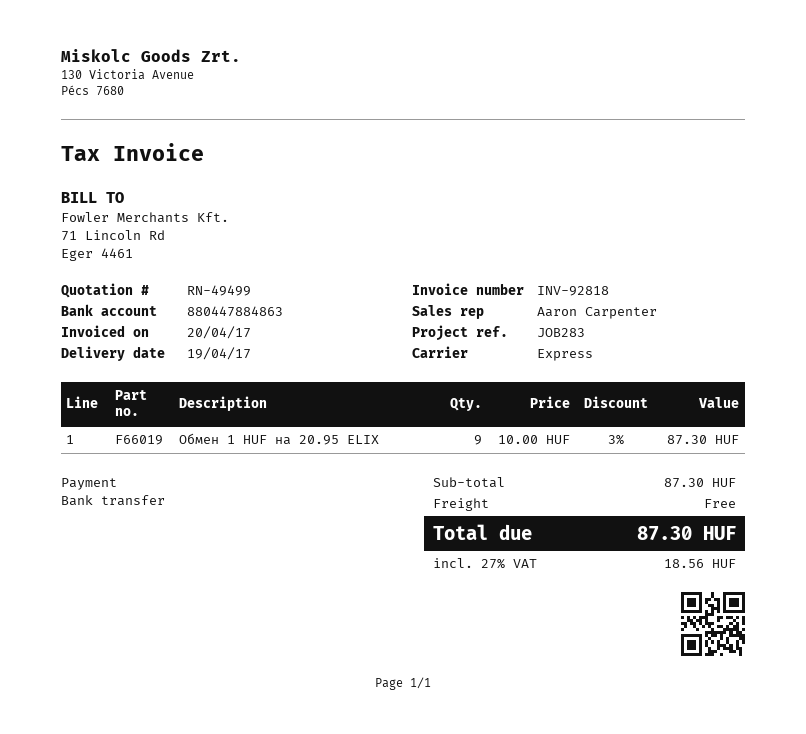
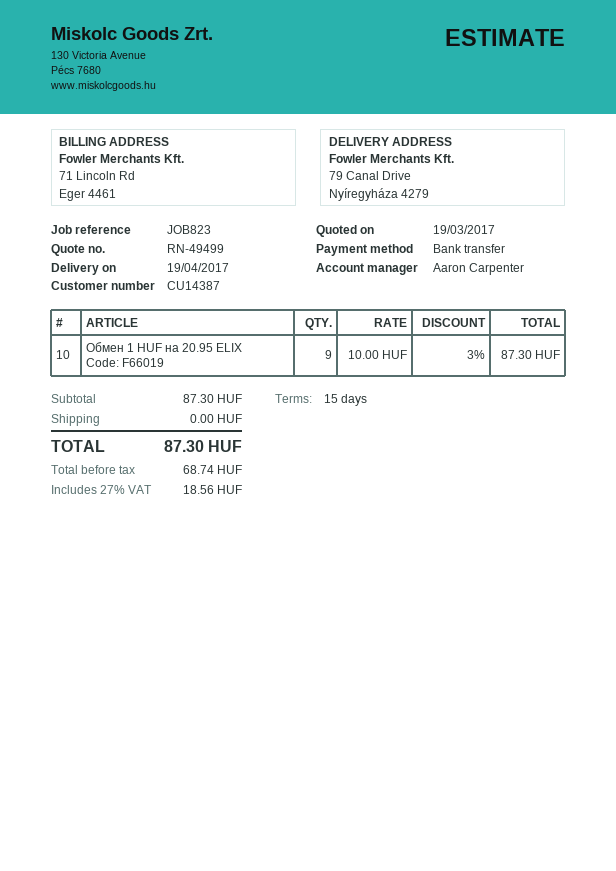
reference: JOB283 -> JOB823

